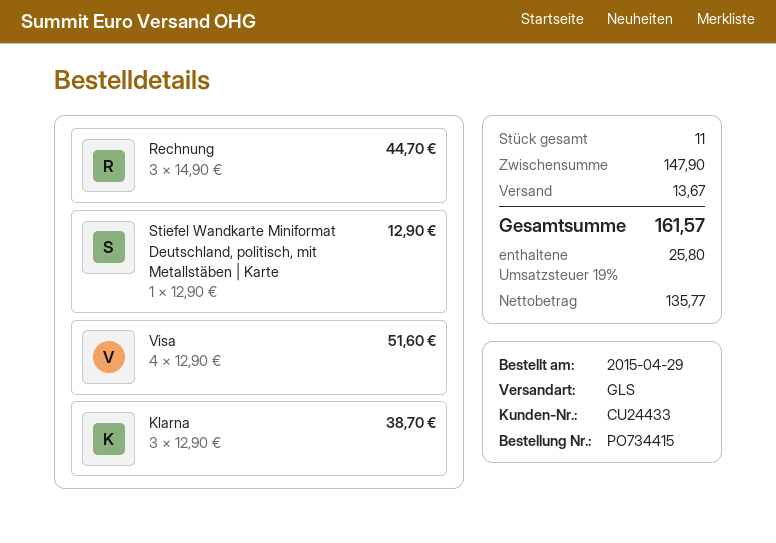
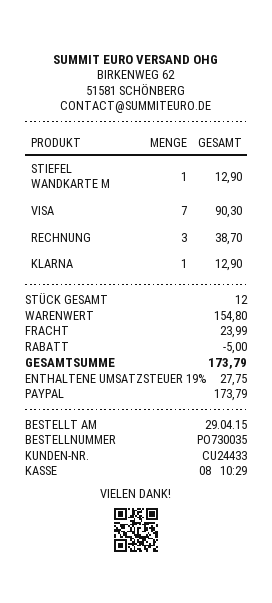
order number: PO734415 -> PO730035
Rechnung: 3 for 44.70 -> 3 for 38.70
Visa: 4 for 51.60 -> 7 for 90.30
Klarna: 3 for 38.70 -> 1 for 12.90
total quantity: 11 -> 12
subtotal: 147.90 -> 154.80
discount: none -> 5.00
shipping: 13.67 -> 23.99
tax: 19% = 25.80 -> 19% = 27.75
total: 161.57 -> 173.79

